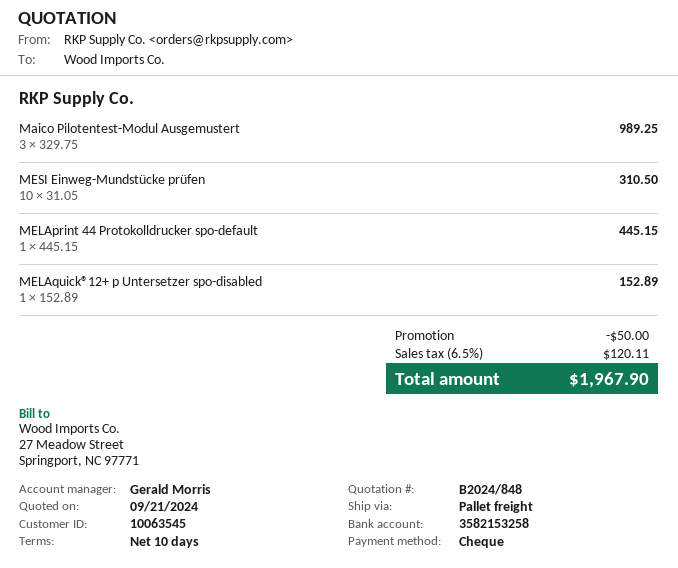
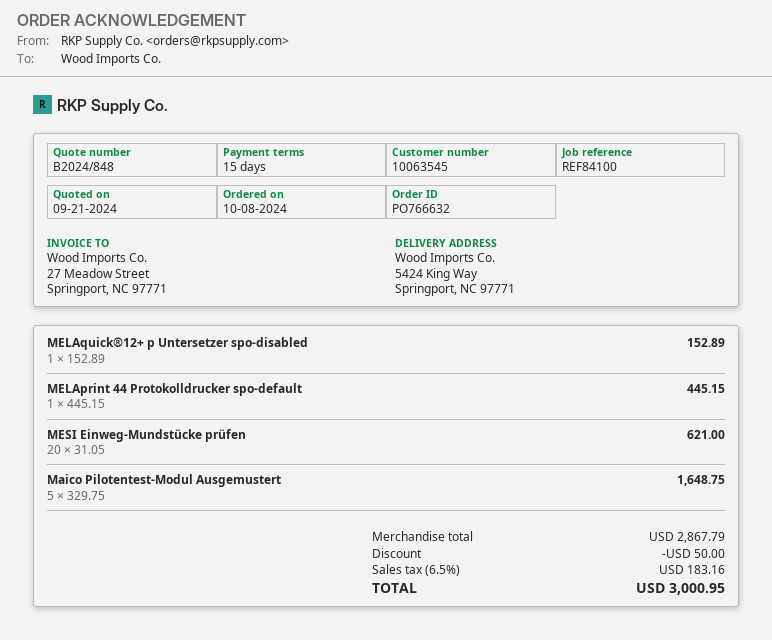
payment terms: 10 days -> 15 days
Maico Pilotentest-Modul Ausgemustert: 3 x 329.75 = 989.25 -> 5 x 329.75 = 1648.75
MESI Einweg-Mundstücke prüfen: 10 x 31.05 = 310.50 -> 20 x 31.05 = 621.00
tax: 6.5% = 120.11 -> 6.5% = 183.16
total: 1967.90 -> 3000.95

